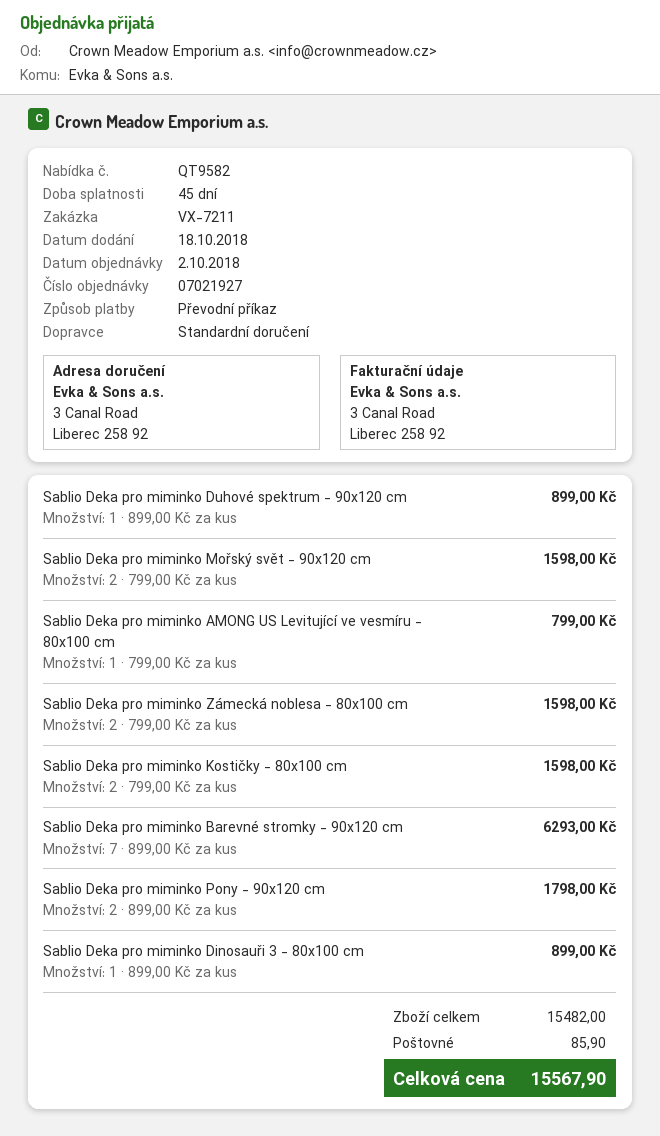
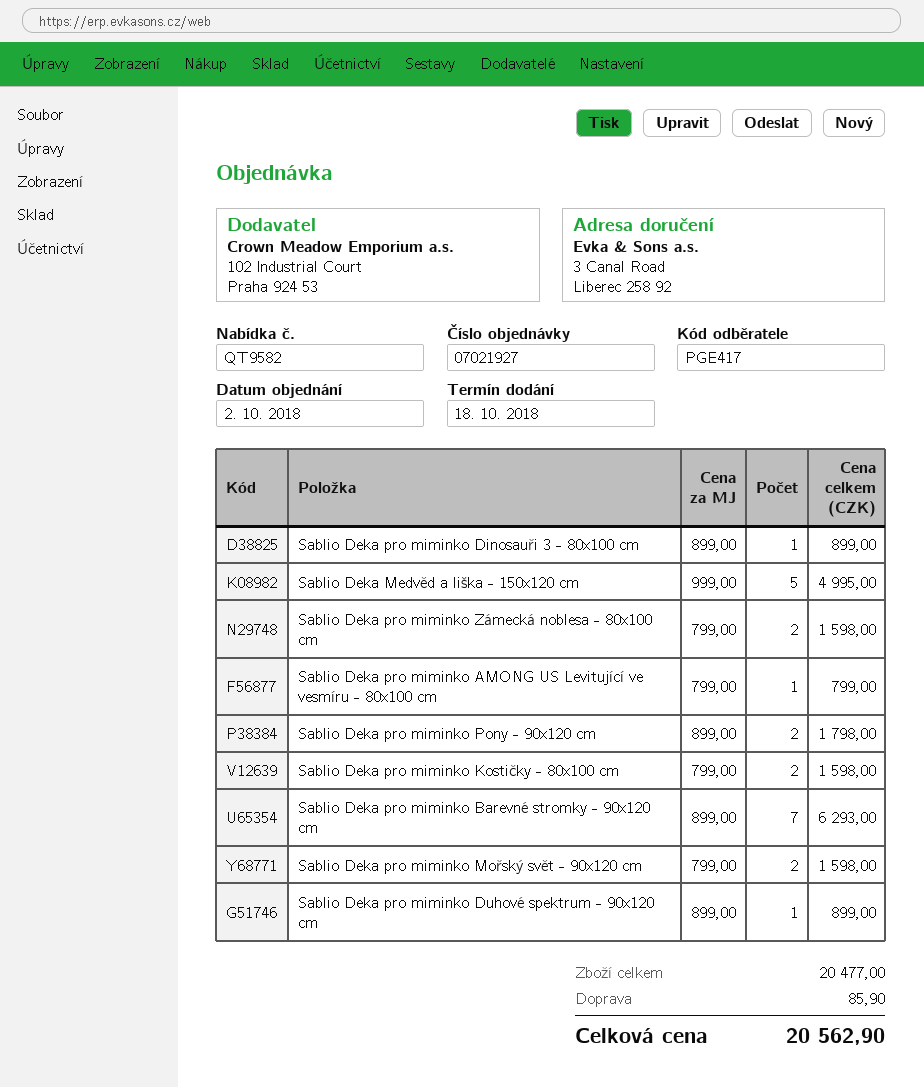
Sablio Deka Medvěd a liška - 150x120 cm: none -> 5 x 999.00 = 4995.00
subtotal: 15482.00 -> 20477.00
total: 15567.90 -> 20562.90

